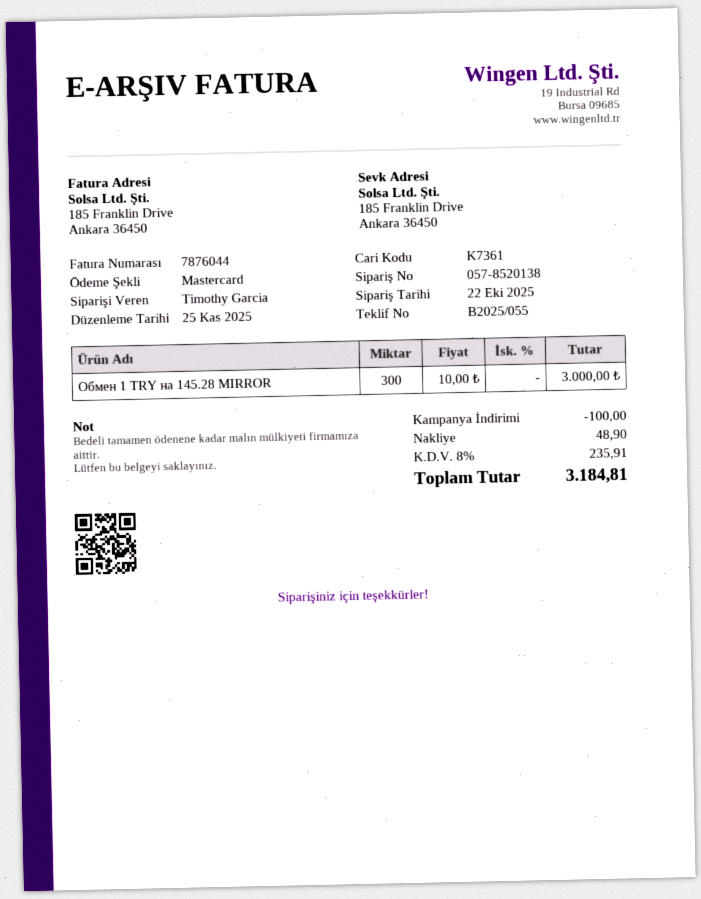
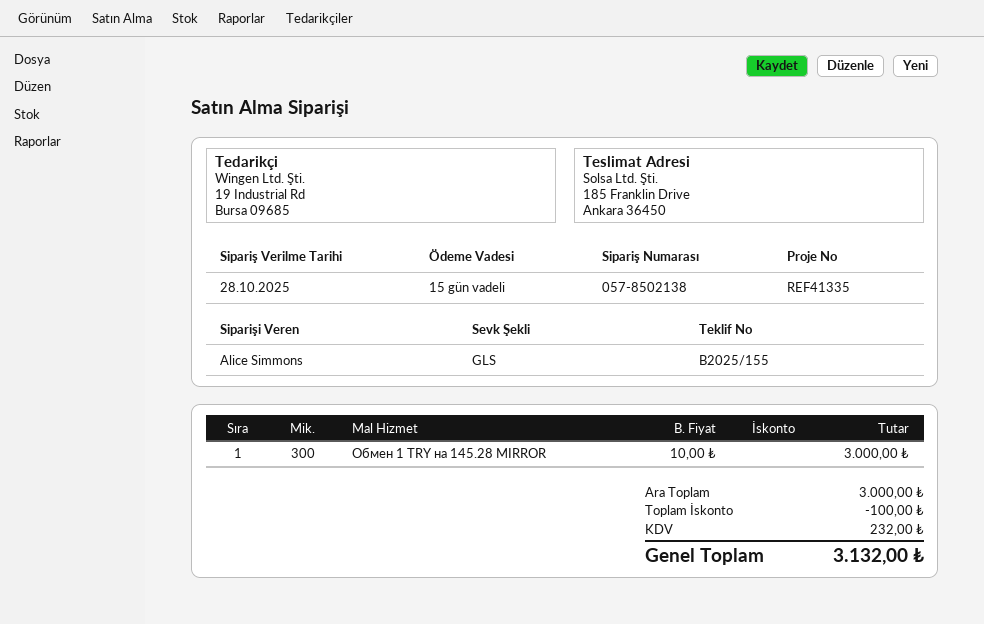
quote number: B2025/055 -> B2025/155
order number: 057-8520138 -> 057-8502138
order date: 2025-10-22 -> 2025-10-28
ordered by: Timothy Garcia -> Alice Simmons
shipping: 48.90 -> none
tax: 235.91 -> 232.00
total: 3184.81 -> 3132.00

